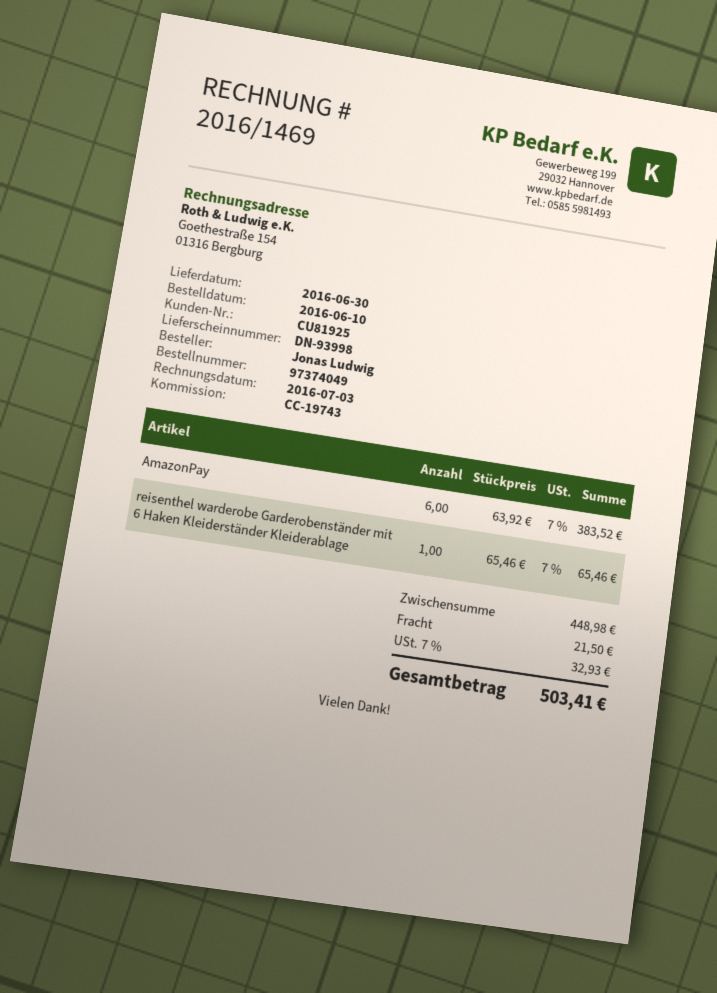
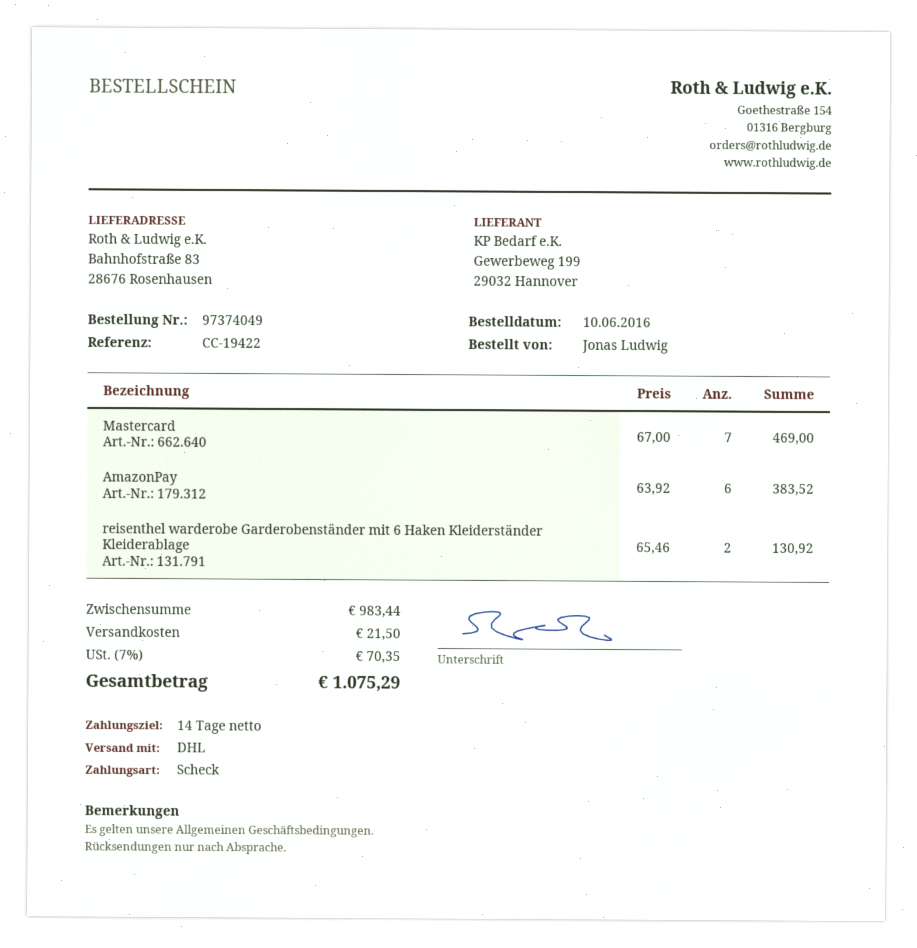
reference: CC-19743 -> CC-19422
reisenthel warderobe Garderobenständer mit 6 Haken Kleiderständer Kleiderablage: 1 x 65.46 = 65.46 -> 2 x 65.46 = 130.92
Mastercard: none -> 7 x 67.00 = 469.00
subtotal: 448.98 -> 983.44
tax: 7% = 32.93 -> 7% = 70.35
total: 503.41 -> 1075.29

